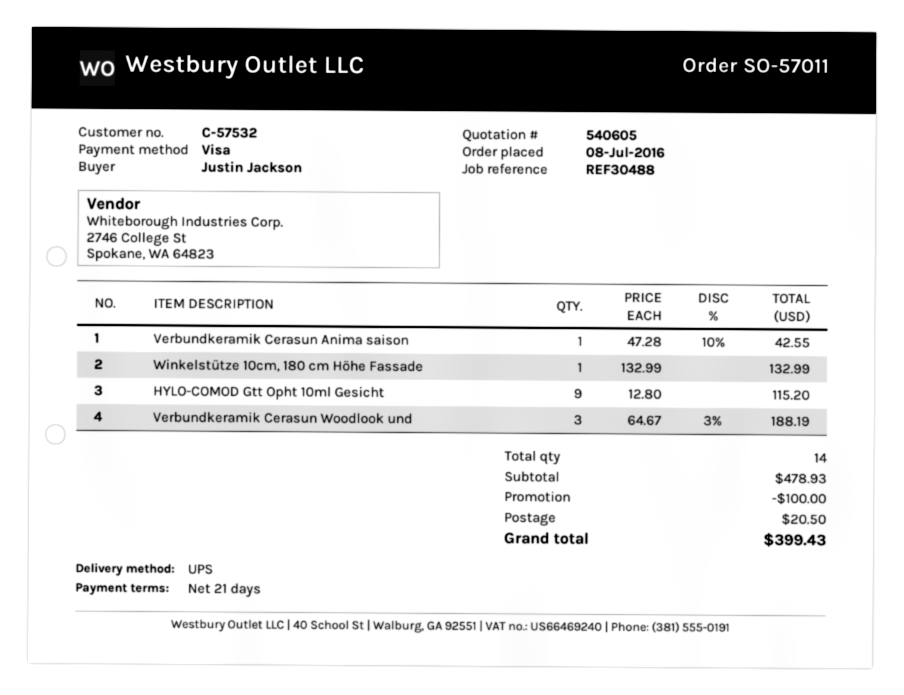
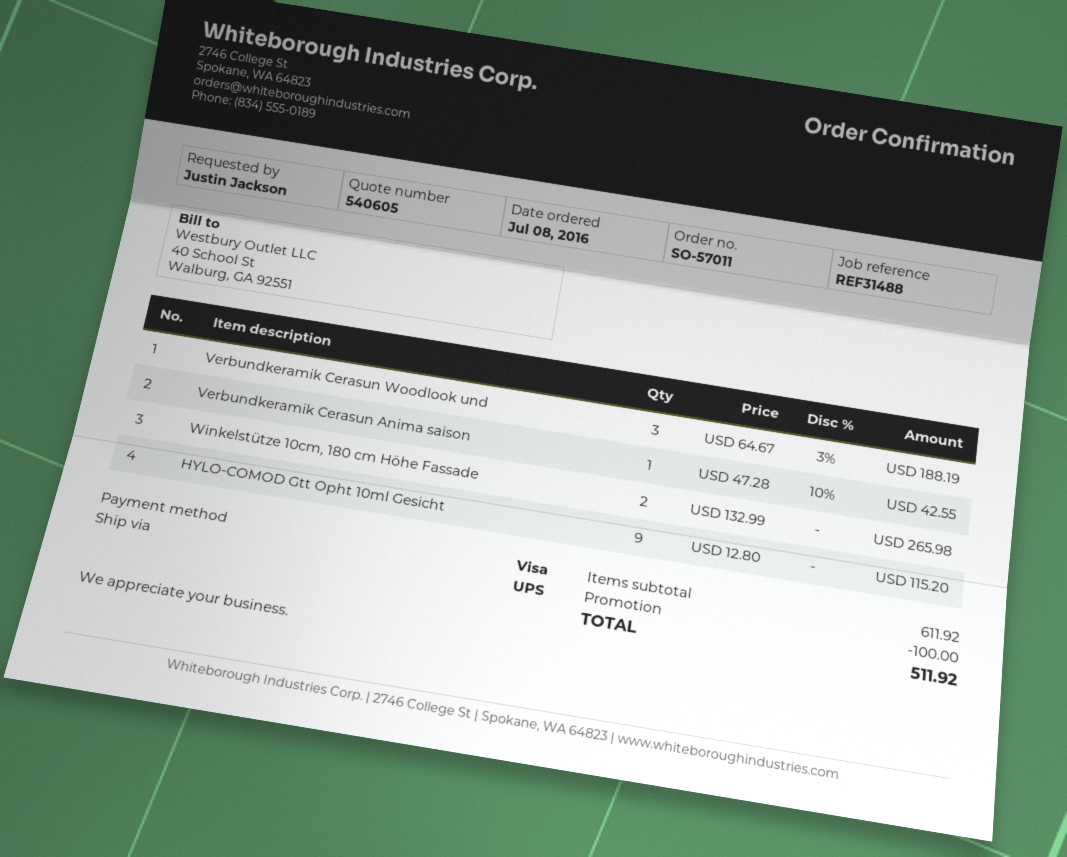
reference: REF30488 -> REF31488
Winkelstütze 10cm, 180 cm Höhe Fassade: 1 x 132.99 = 132.99 -> 2 x 132.99 = 265.98
subtotal: 478.93 -> 611.92
shipping: 20.50 -> none
total: 399.43 -> 511.92

